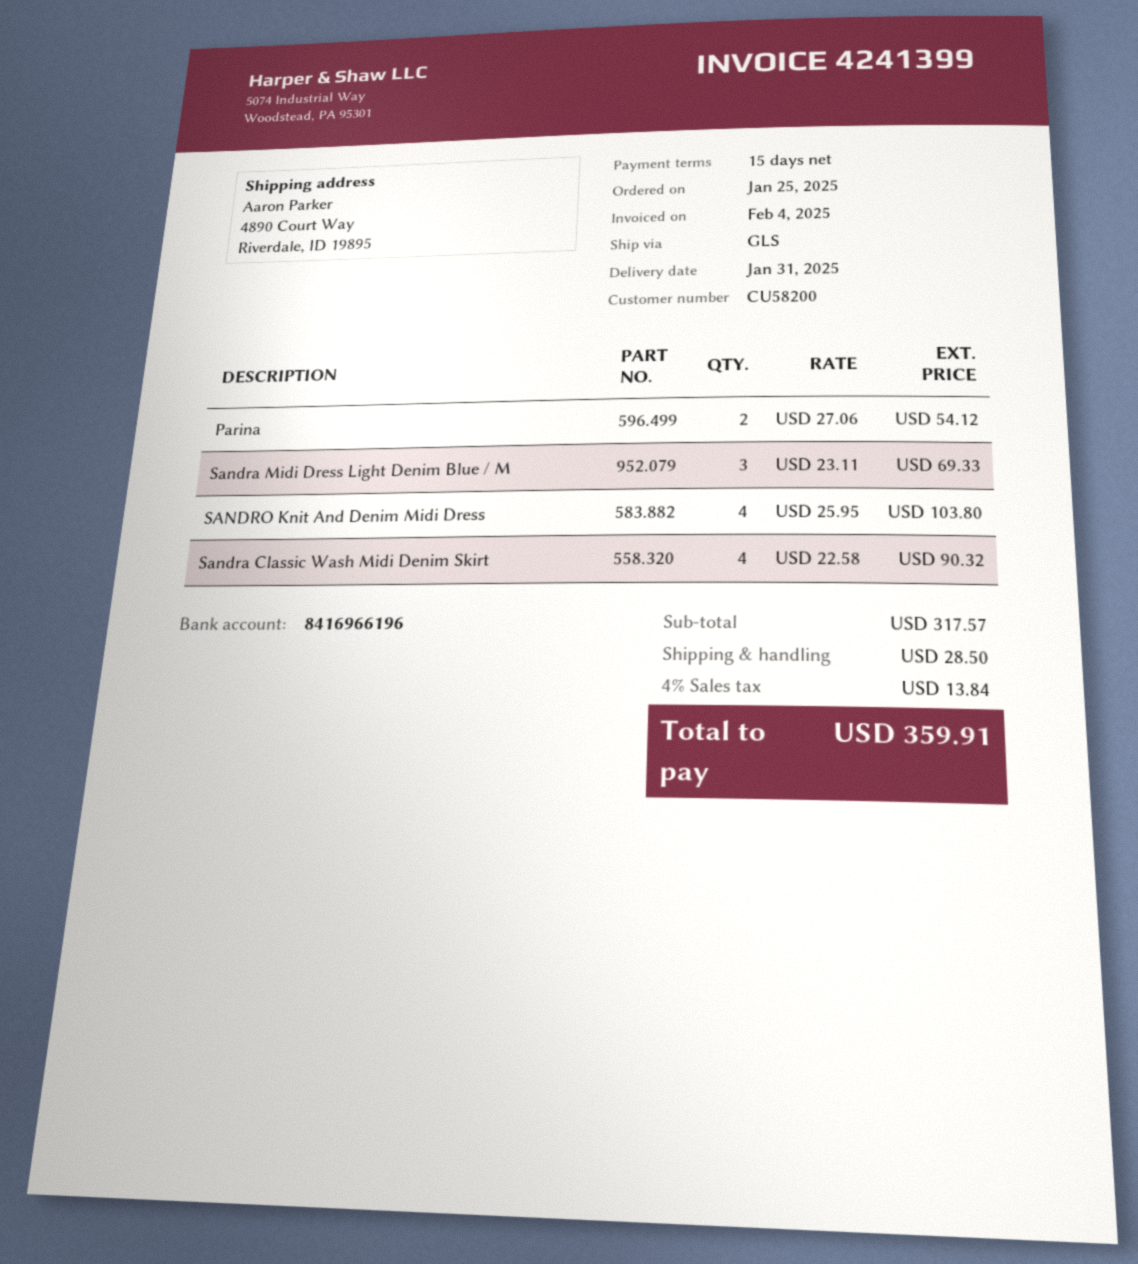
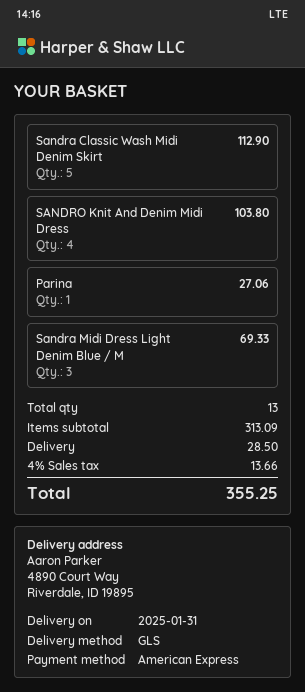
Parina: 2 for 54.12 -> 1 for 27.06
Sandra Classic Wash Midi Denim Skirt: 4 for 90.32 -> 5 for 112.90
subtotal: 317.57 -> 313.09
tax: 4% = 13.84 -> 4% = 13.66
total: 359.91 -> 355.25

